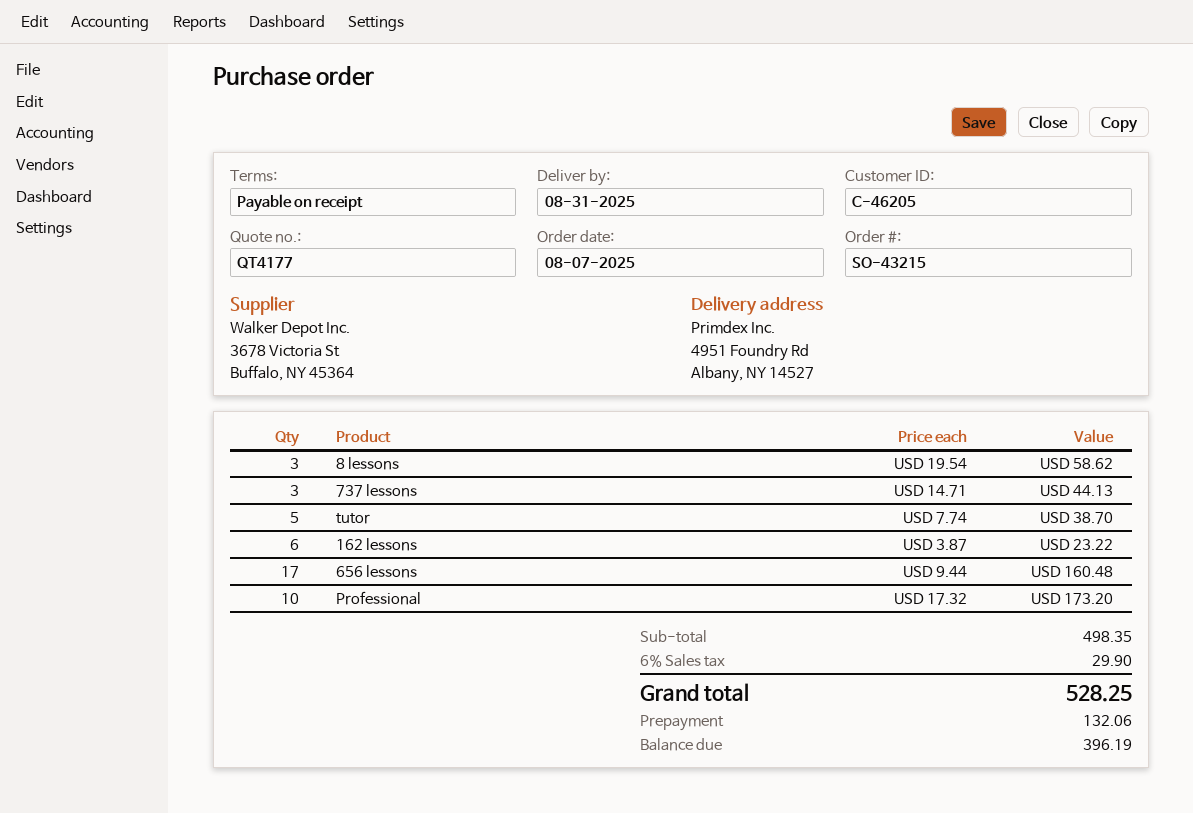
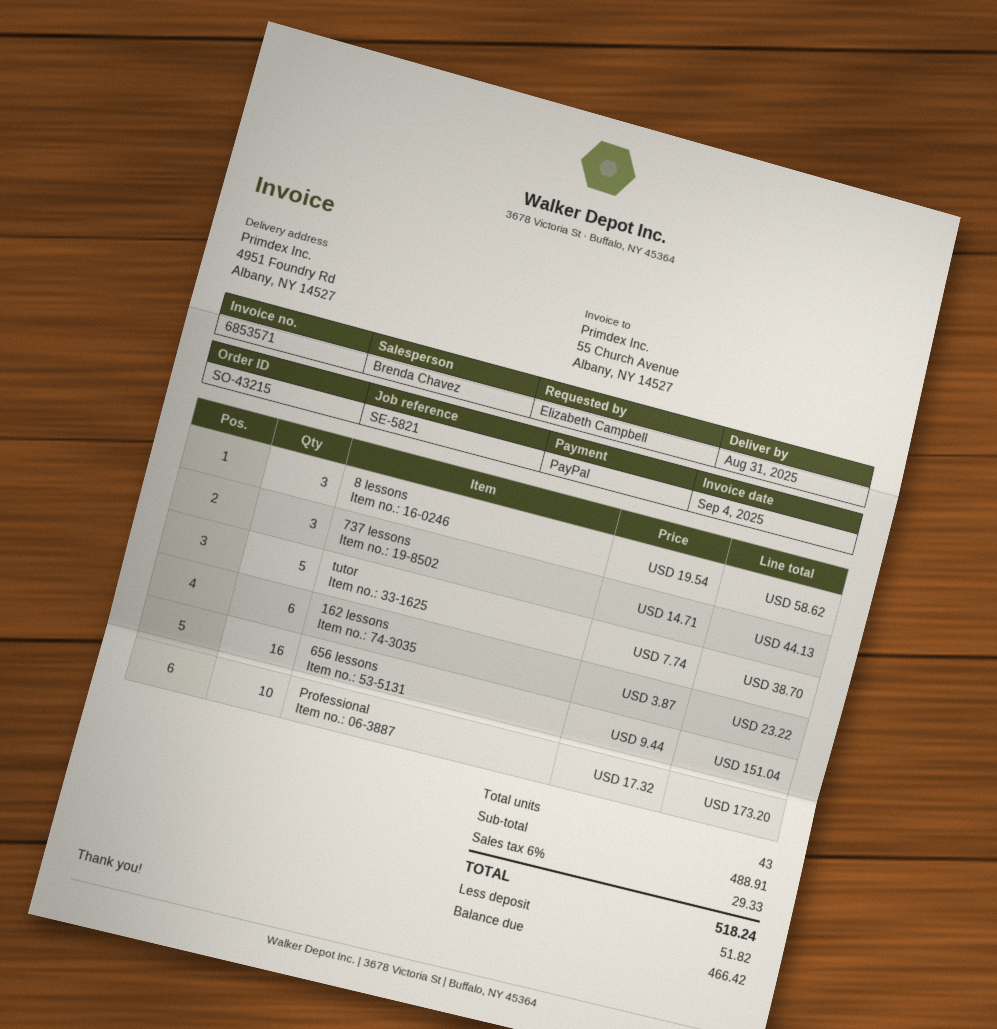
656 lessons: 17 x 9.44 = 160.48 -> 16 x 9.44 = 151.04
subtotal: 498.35 -> 488.91
tax: 6% = 29.90 -> 6% = 29.33
total: 528.25 -> 518.24
deposit: 132.06 -> 51.82
balance: 396.19 -> 466.42

